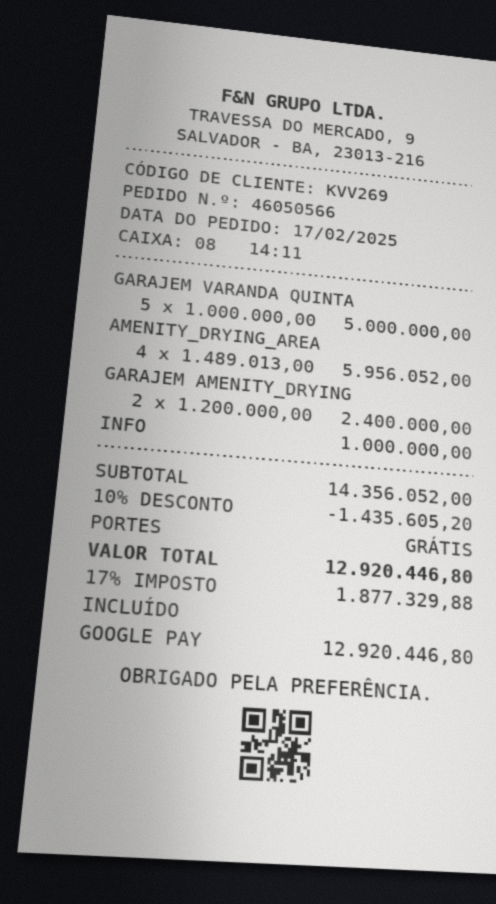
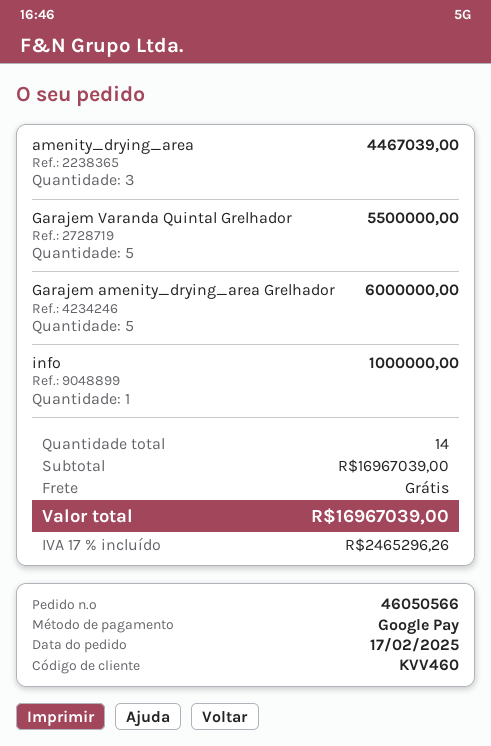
customer number: KVV269 -> KVV460
GARAJEM VARANDA QUINTA: 5 for 5000000.00 -> 5 for 5500000.00
AMENITY_DRYING_AREA: 4 for 5956052.00 -> 3 for 4467039.00
GARAJEM AMENITY_DRYING: 2 for 2400000.00 -> 5 for 6000000.00
subtotal: 14356052.00 -> 16967039.00
discount: 10% = 1435605.20 -> none
tax: 17% = 1877329.88 -> 17% = 2465296.26
total: 12920446.80 -> 16967039.00

